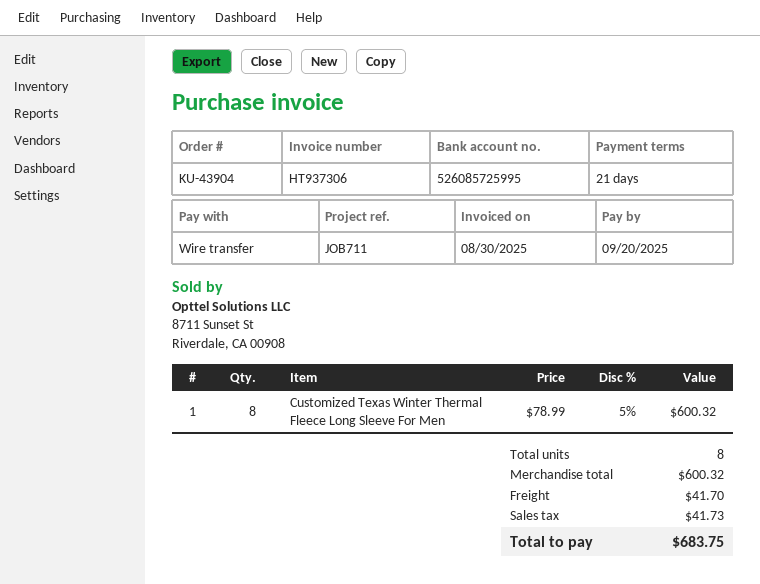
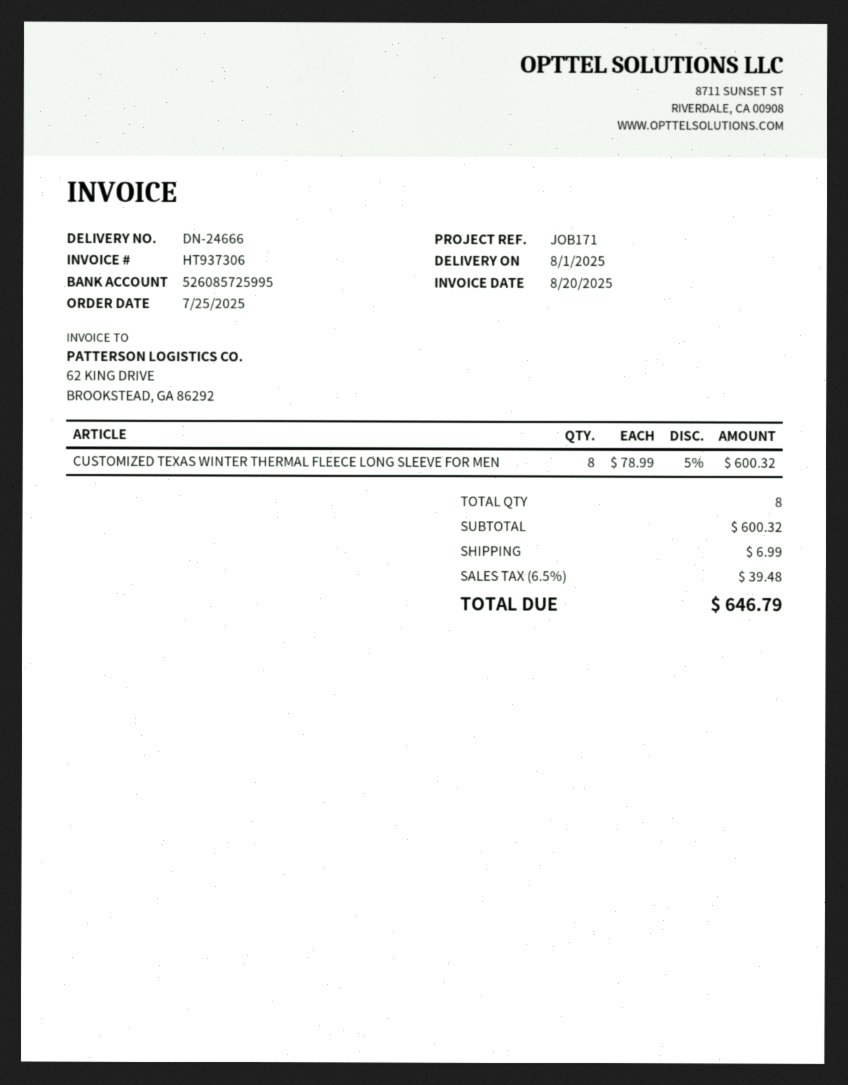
invoice date: 2025-08-30 -> 2025-08-20
reference: JOB711 -> JOB171
shipping: 41.70 -> 6.99
tax: 41.73 -> 39.48
total: 683.75 -> 646.79

